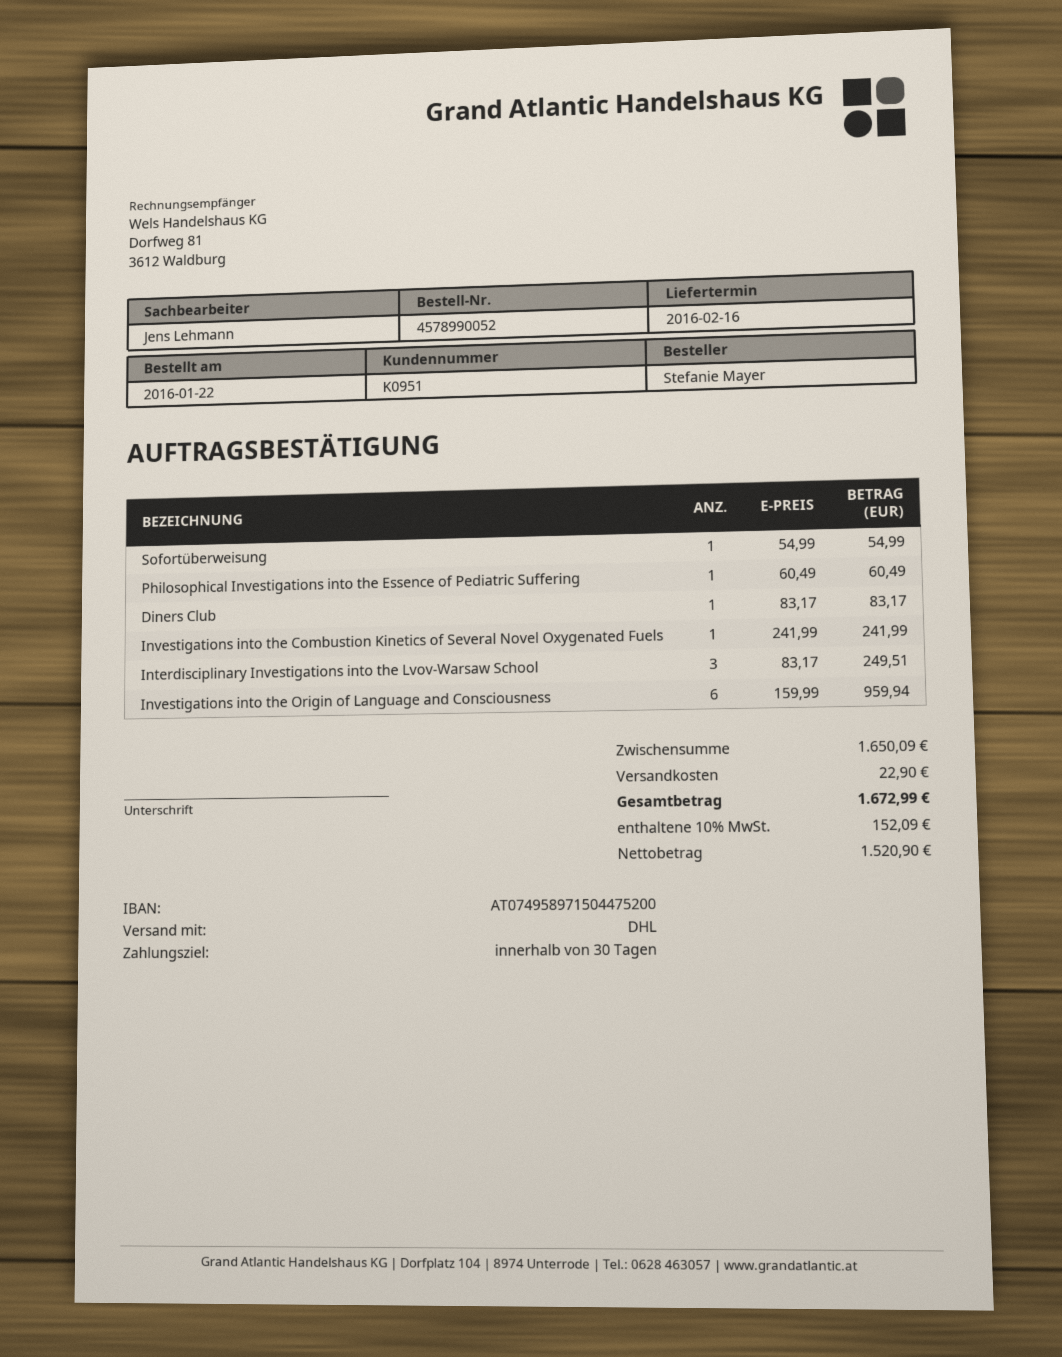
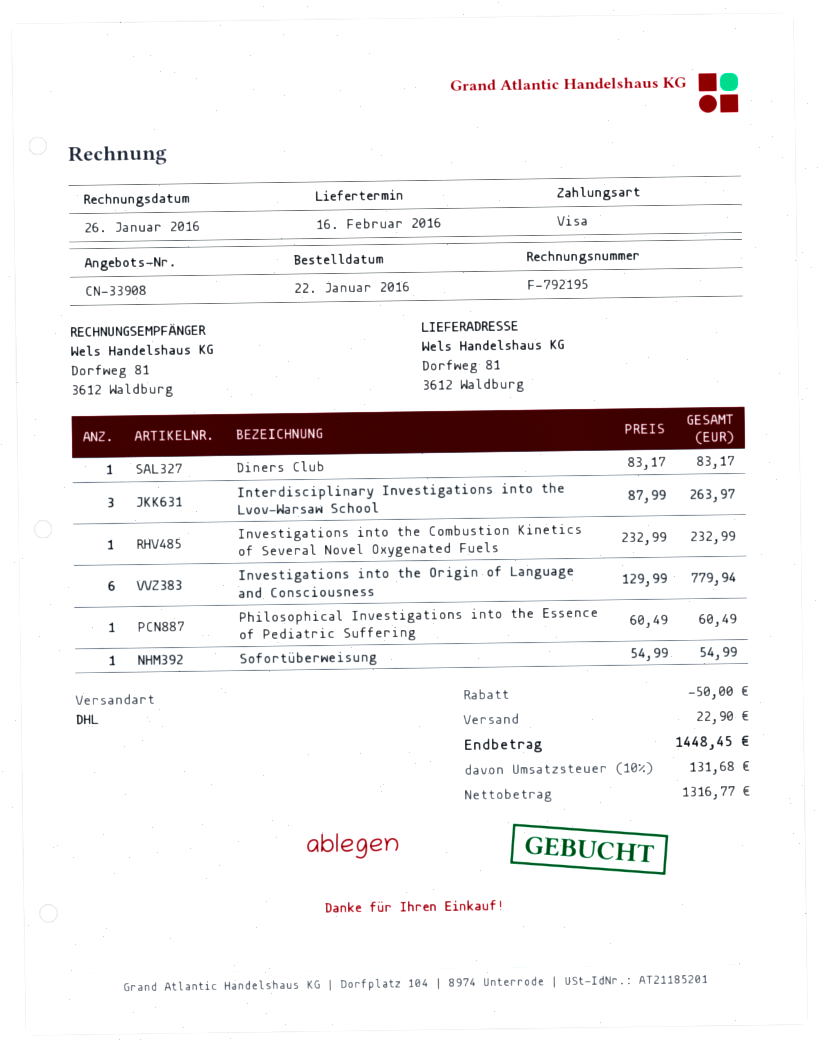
Investigations into the Combustion Kinetics of Several Novel Oxygenated Fuels: 1 x 241.99 = 241.99 -> 1 x 232.99 = 232.99
Interdisciplinary Investigations into the Lvov-Warsaw School: 3 x 83.17 = 249.51 -> 3 x 87.99 = 263.97
Investigations into the Origin of Language and Consciousness: 6 x 159.99 = 959.94 -> 6 x 129.99 = 779.94
discount: none -> 50.00
net: 1520.90 -> 1316.77
tax: 10% = 152.09 -> 10% = 131.68
total: 1672.99 -> 1448.45

